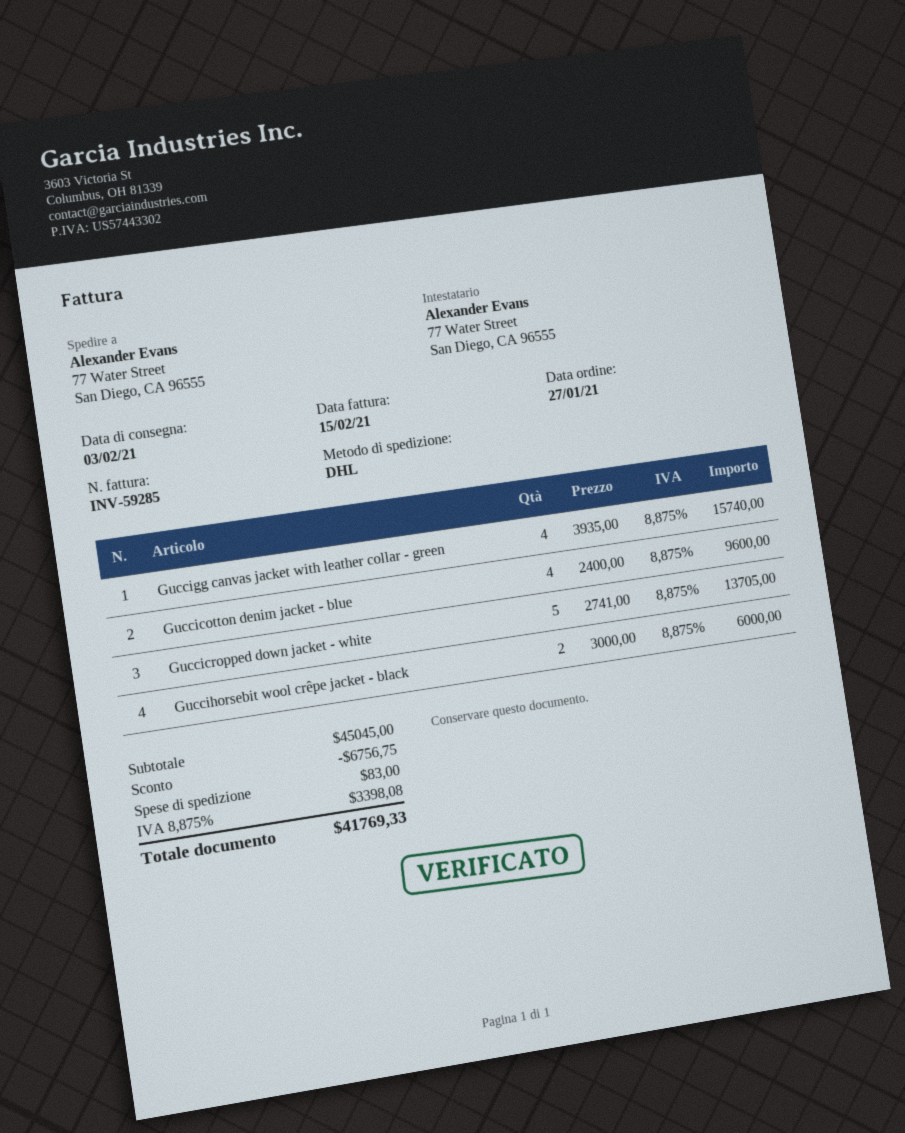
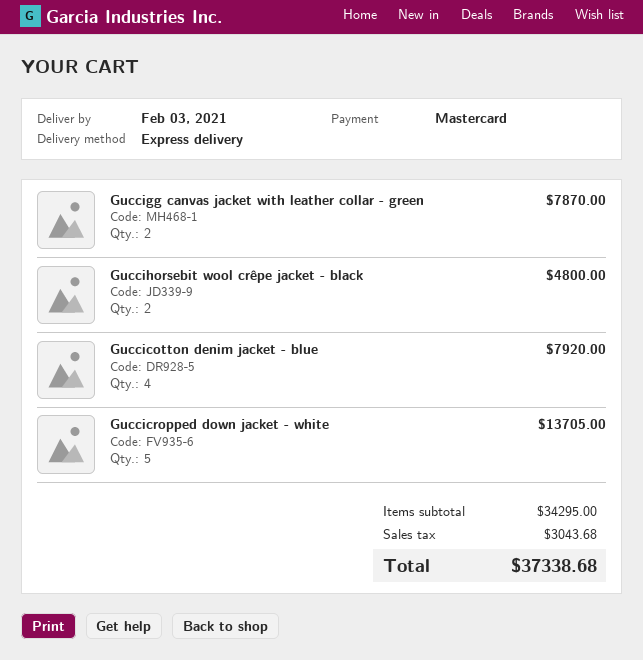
shipping method: DHL -> express
Guccigg canvas jacket with leather collar - green: 4 for 15740.00 -> 2 for 7870.00
Guccicotton denim jacket - blue: 4 for 9600.00 -> 4 for 7920.00
Guccihorsebit wool crêpe jacket - black: 2 for 6000.00 -> 2 for 4800.00
subtotal: 45045.00 -> 34295.00
discount: 6756.75 -> none
shipping: 83.00 -> none
tax: 3398.08 -> 3043.68
total: 41769.33 -> 37338.68

